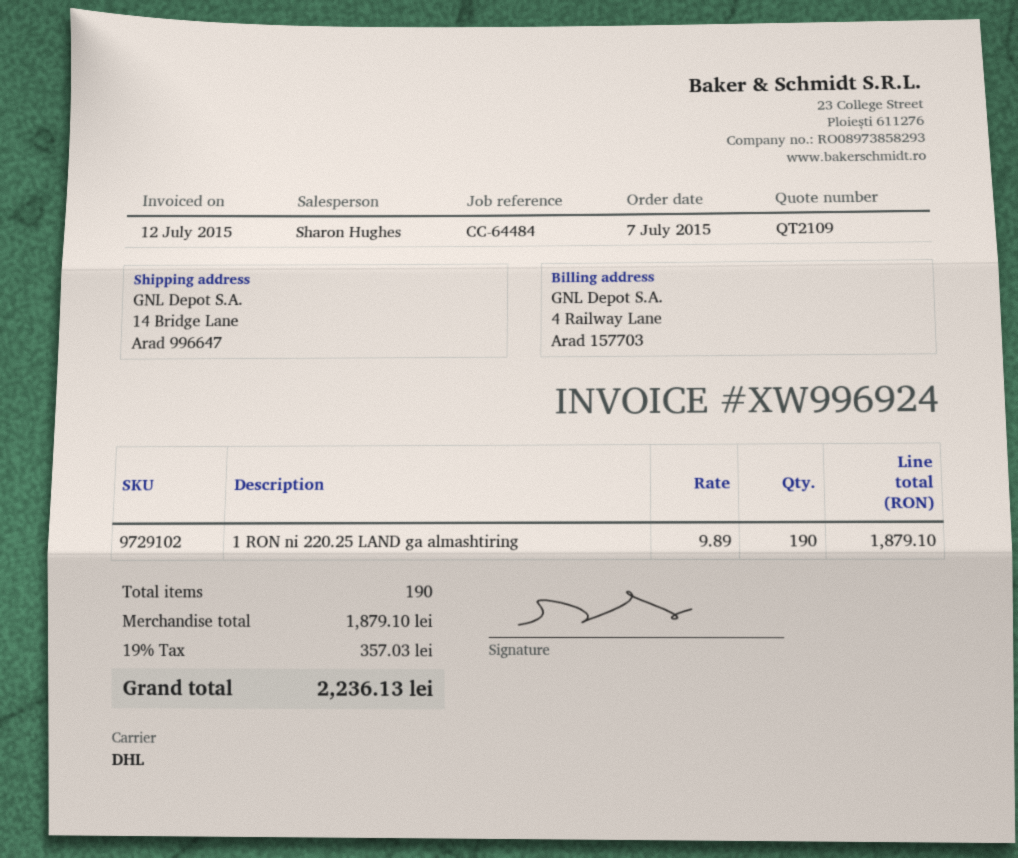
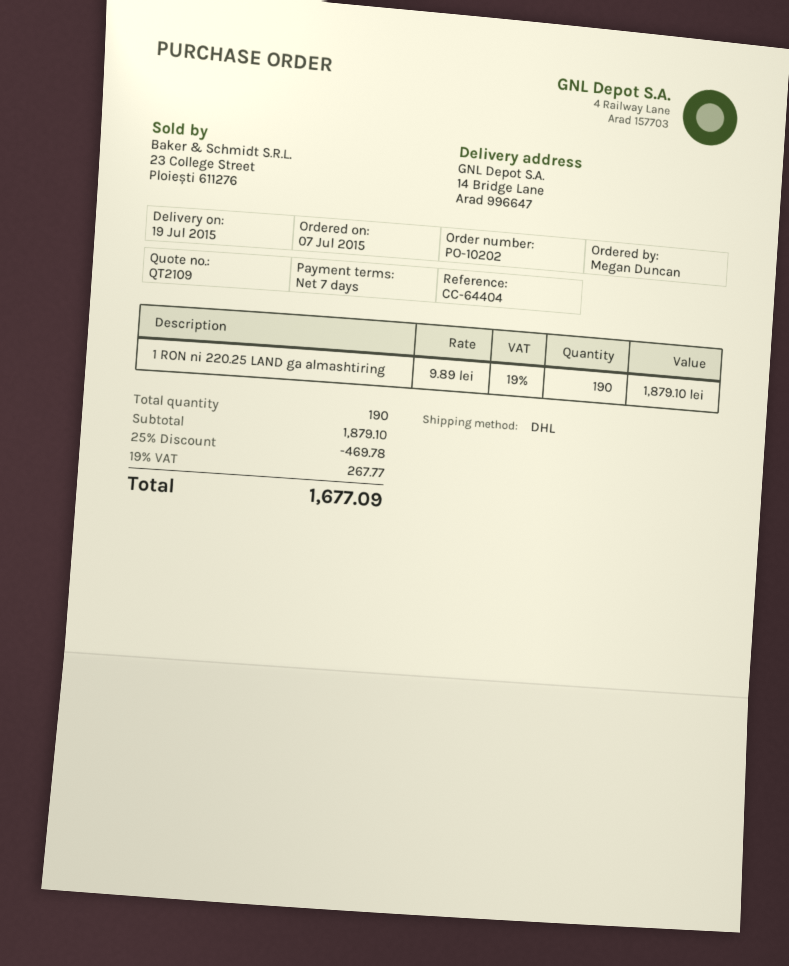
reference: CC-64484 -> CC-64404
discount: none -> 25% = 469.78
tax: 19% = 357.03 -> 19% = 267.77
total: 2236.13 -> 1677.09

